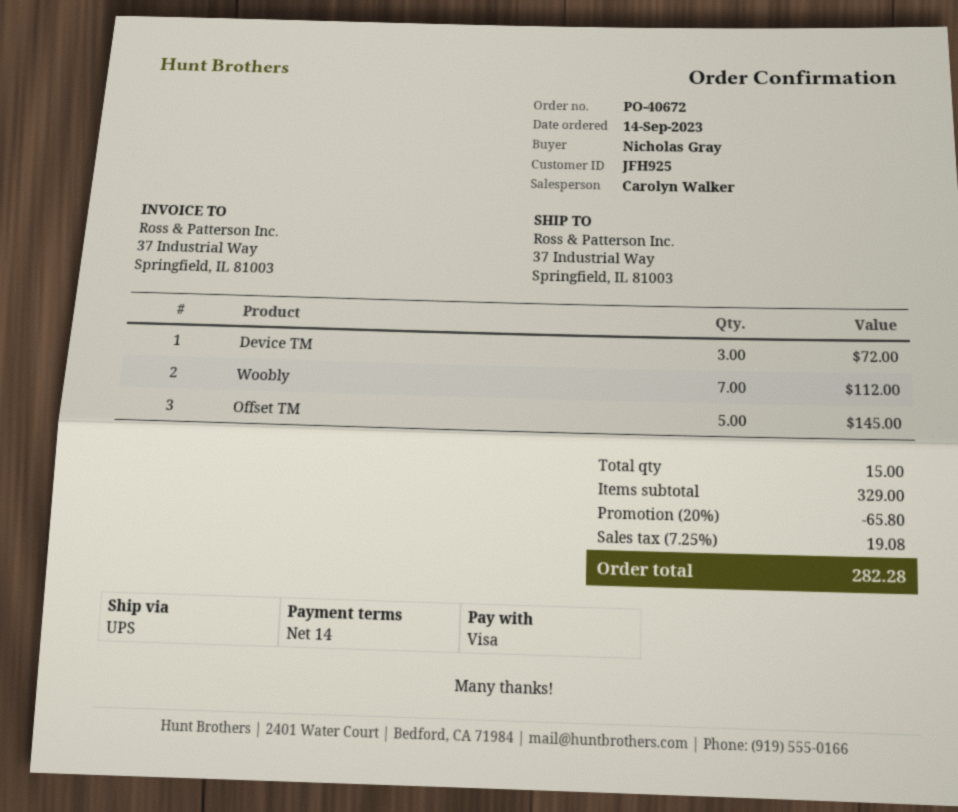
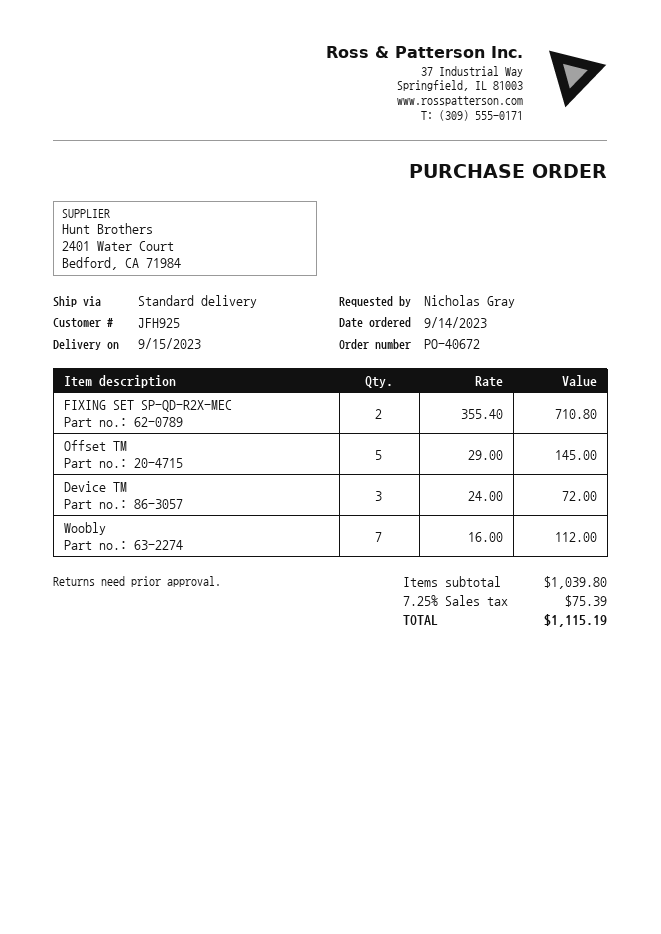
shipping method: UPS -> standard
FIXING SET SP-QD-R2X-MEC: none -> 2 for 710.80
subtotal: 329.00 -> 1039.80
discount: 20% = 65.80 -> none
tax: 7.25% = 19.08 -> 7.25% = 75.39
total: 282.28 -> 1115.19

